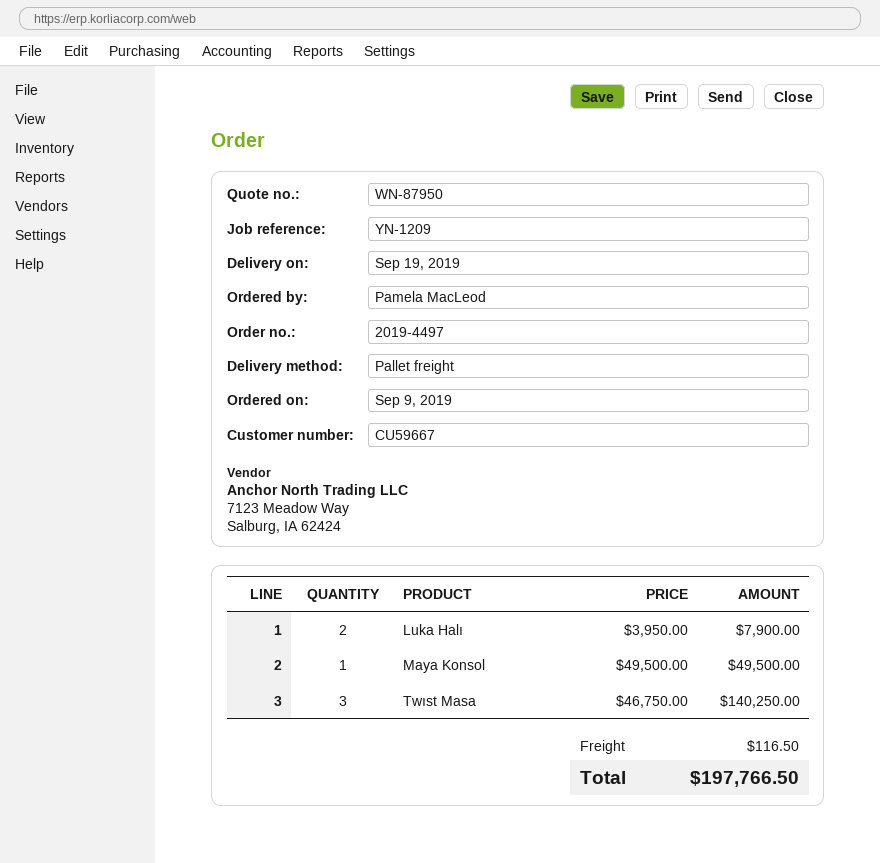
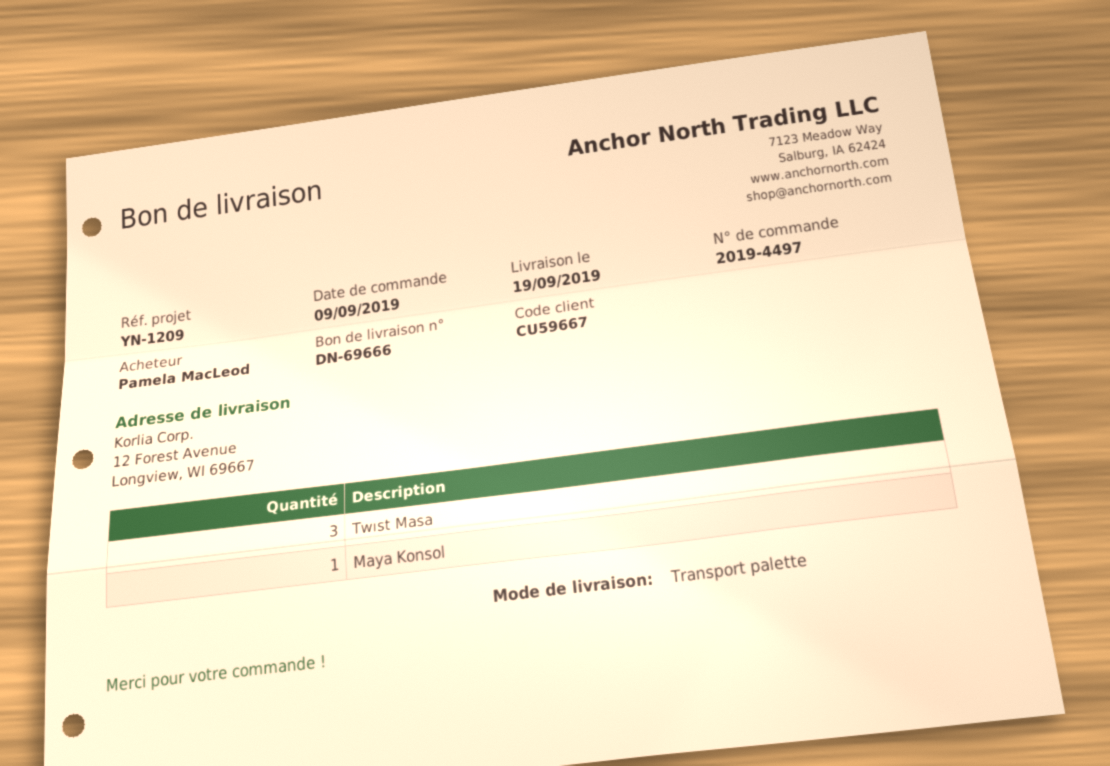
Luka Halı: 2 -> none

